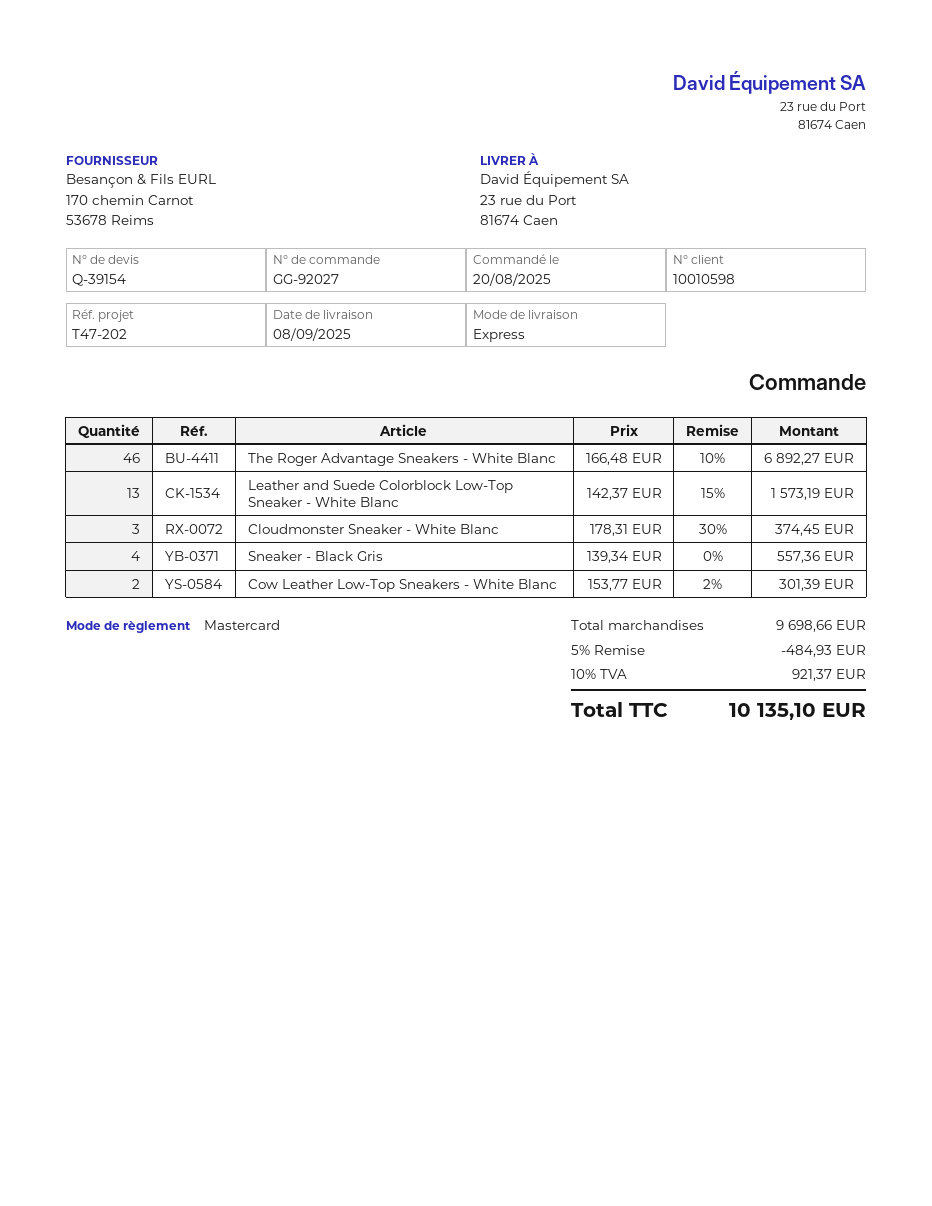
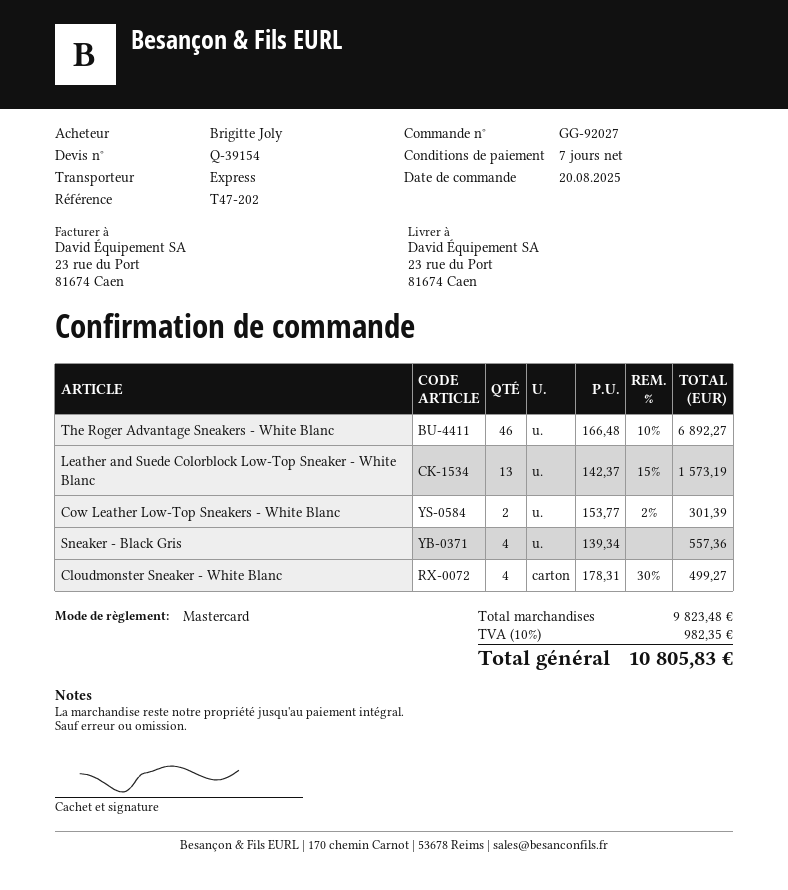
Cloudmonster Sneaker - White Blanc: 3 x 178.31 - 30% = 374.45 -> 4 x 178.31 - 30% = 499.27
subtotal: 9698.66 -> 9823.48
discount: 5% = 484.93 -> none
tax: 10% = 921.37 -> 10% = 982.35
total: 10135.10 -> 10805.83

